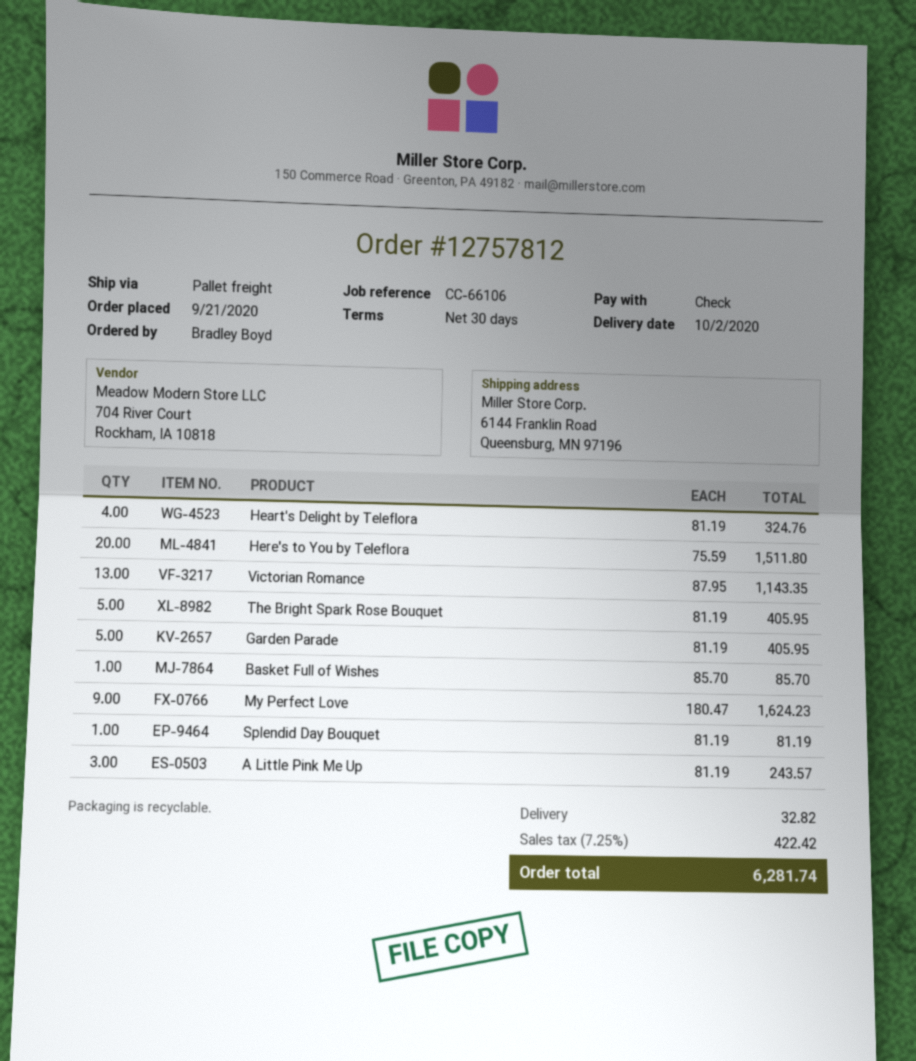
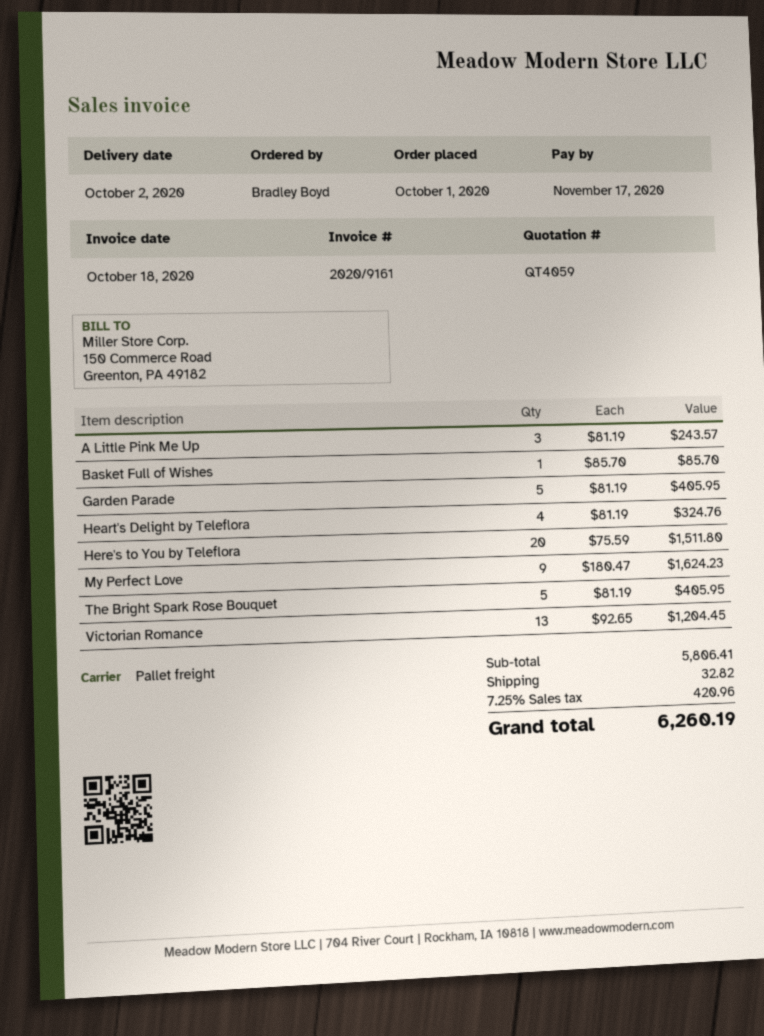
order date: 2020-09-21 -> 2020-10-01
Victorian Romance: 13 x 87.95 = 1143.35 -> 13 x 92.65 = 1204.45
Splendid Day Bouquet: 1 x 81.19 = 81.19 -> none
tax: 7.25% = 422.42 -> 7.25% = 420.96
total: 6281.74 -> 6260.19

